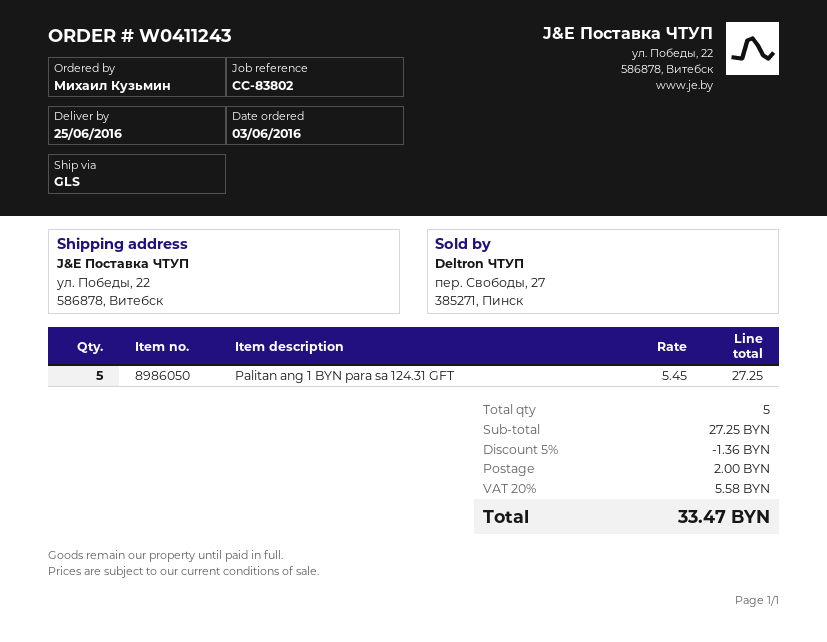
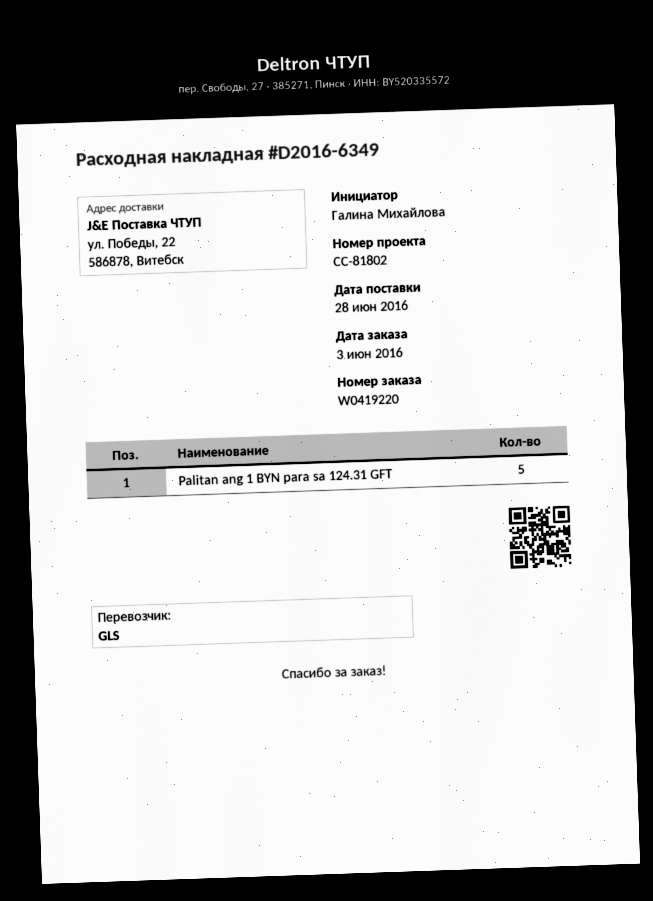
order number: W0411243 -> W0419220
delivery date: 2016-06-25 -> 2016-06-28
reference: CC-83802 -> CC-81802
ordered by: Михаил Кузьмин -> Галина Михайлова

